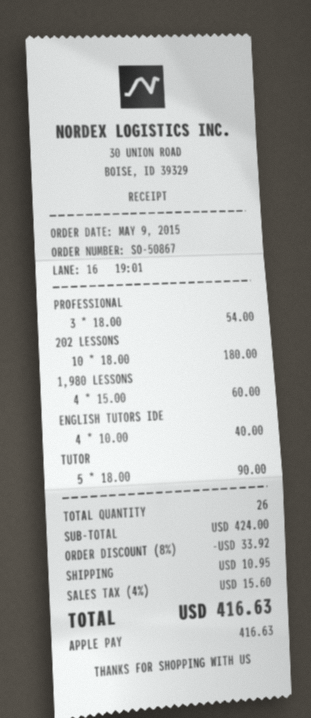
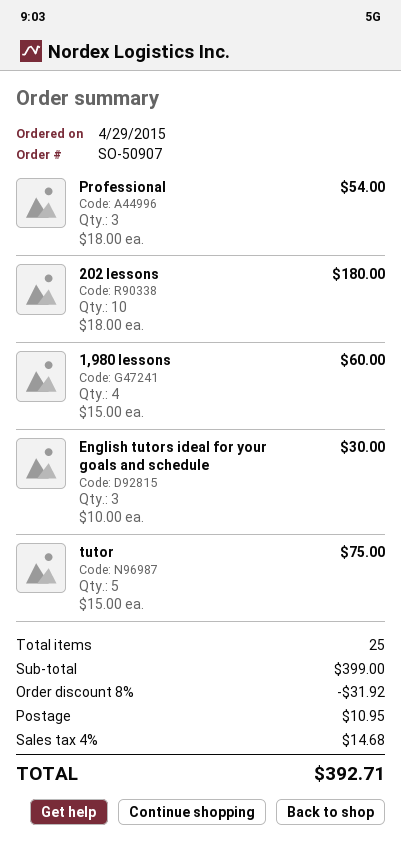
order number: SO-50867 -> SO-50907
order date: 2015-05-09 -> 2015-04-29
ENGLISH TUTORS IDE: 4 x 10.00 = 40.00 -> 3 x 10.00 = 30.00
TUTOR: 5 x 18.00 = 90.00 -> 5 x 15.00 = 75.00
total quantity: 26 -> 25
subtotal: 424.00 -> 399.00
discount: 8% = 33.92 -> 8% = 31.92
tax: 4% = 15.60 -> 4% = 14.68
total: 416.63 -> 392.71

